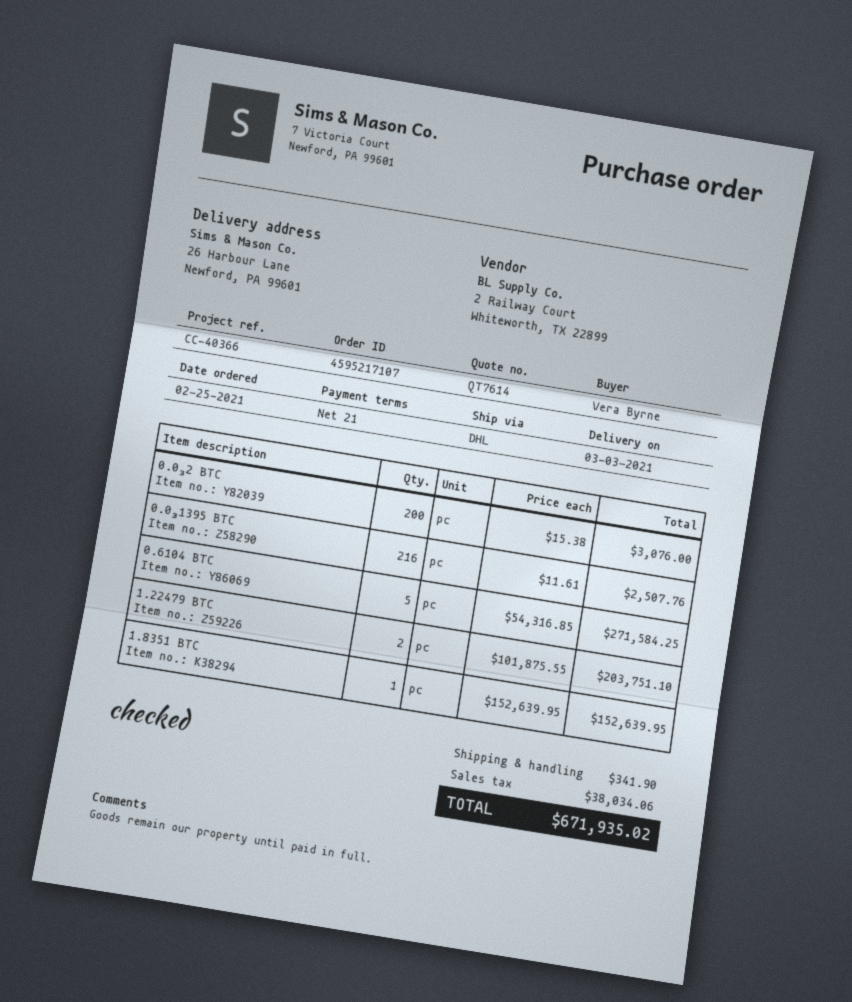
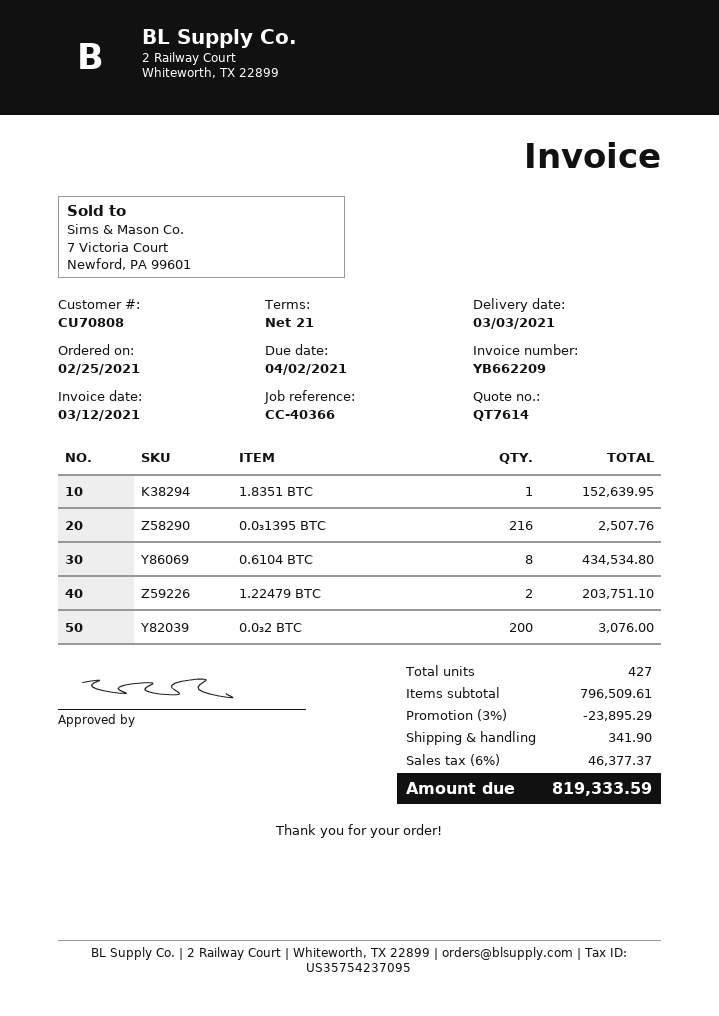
0.6104 BTC: 5 for 271584.25 -> 8 for 434534.80
discount: none -> 3% = 23895.29
tax: 38034.06 -> 46377.37
total: 671935.02 -> 819333.59

